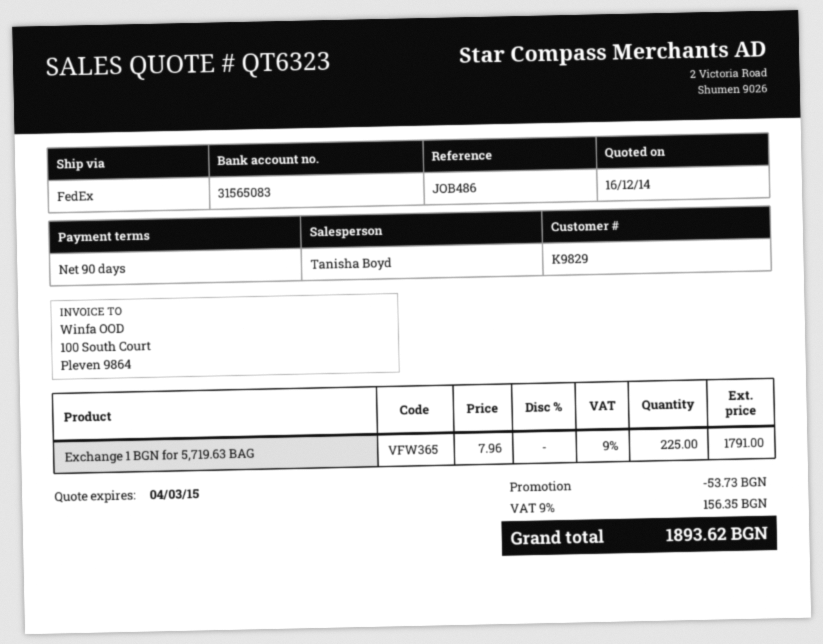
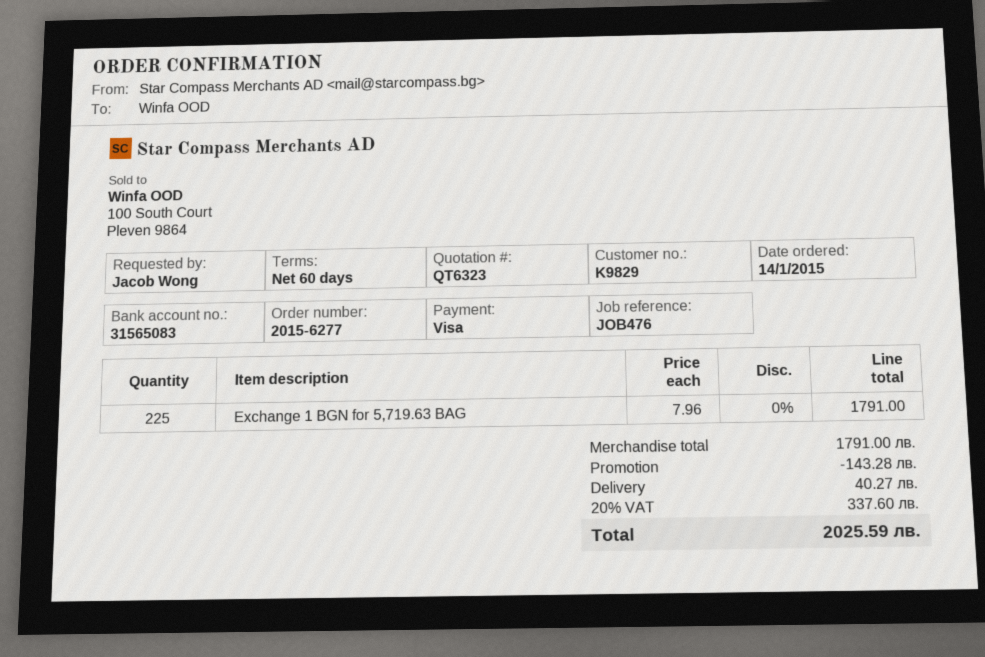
payment terms: 90 days -> 60 days
reference: JOB486 -> JOB476
discount: 53.73 -> 143.28
shipping: none -> 40.27
tax: 9% = 156.35 -> 20% = 337.60
total: 1893.62 -> 2025.59

